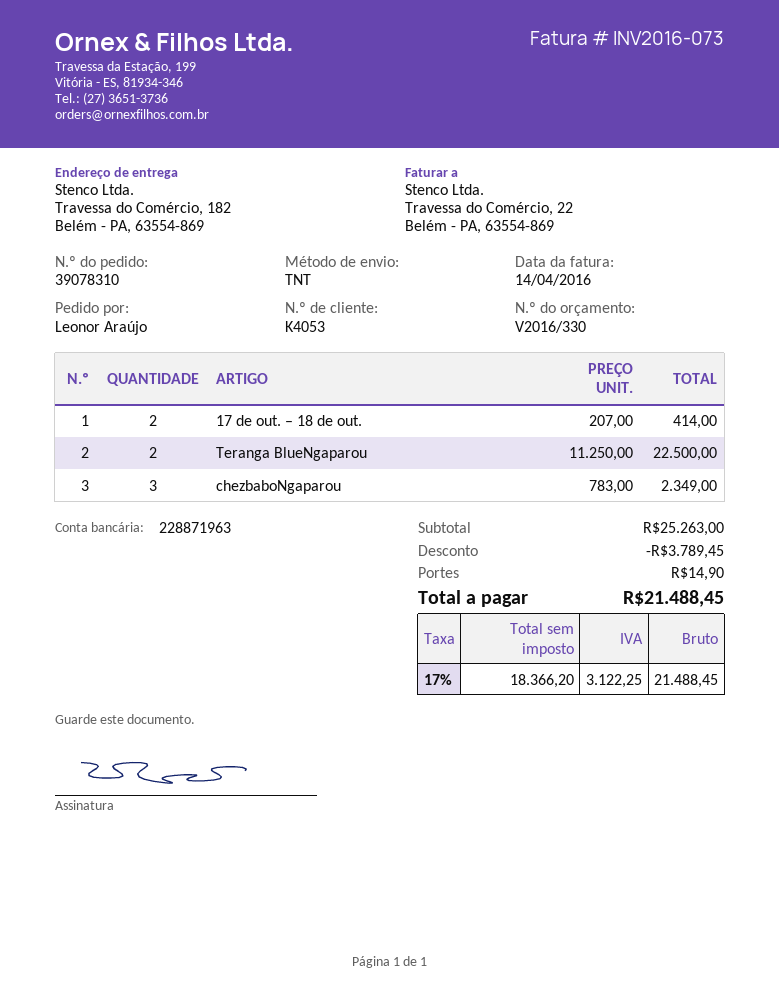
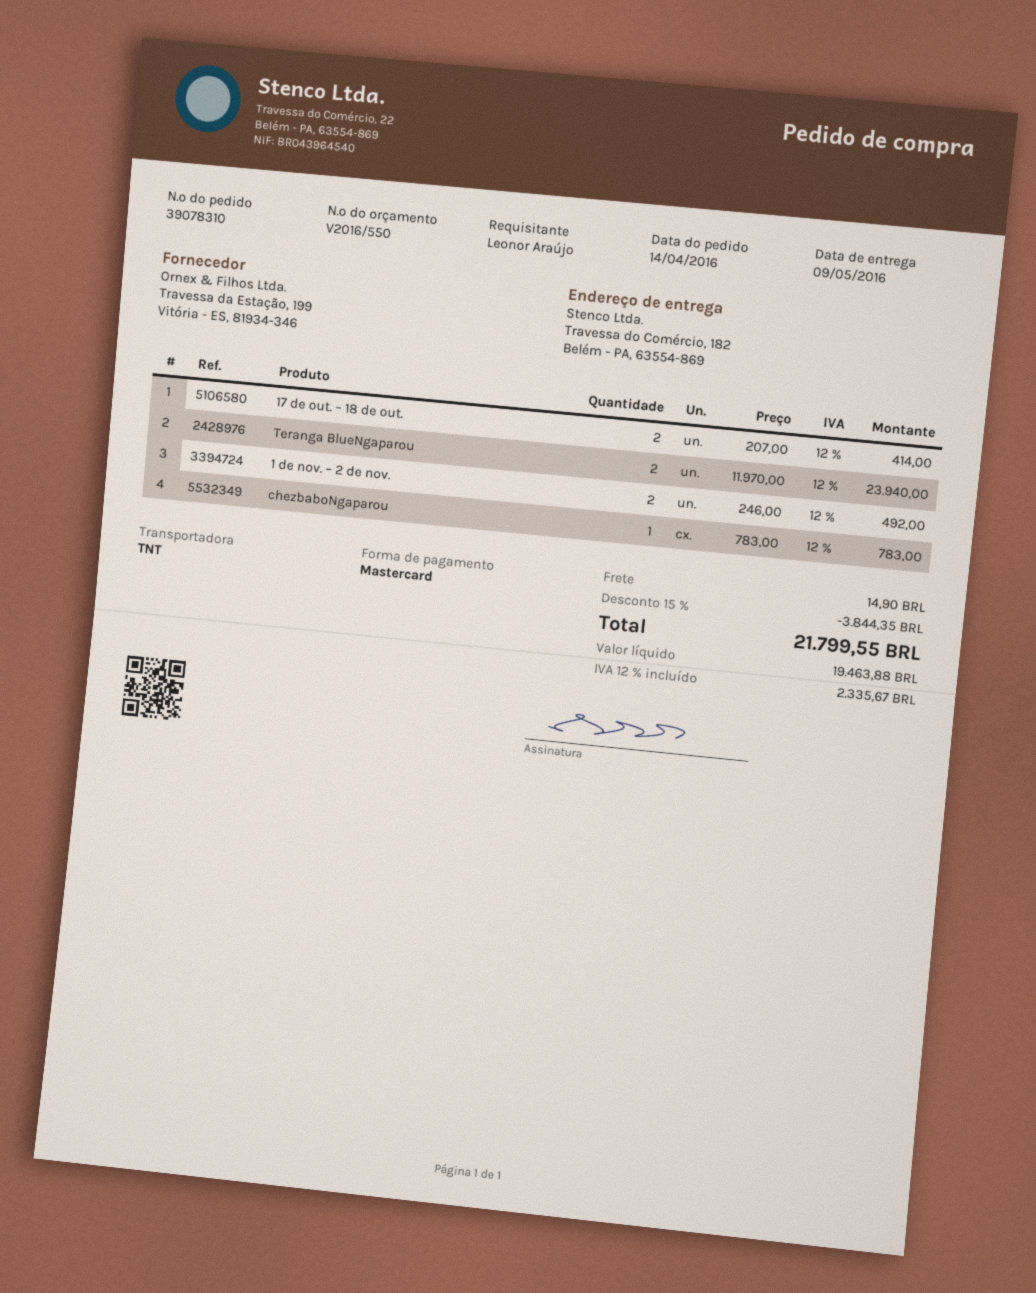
quote number: V2016/330 -> V2016/550
Teranga BlueNgaparou: 2 x 11250.00 = 22500.00 -> 2 x 11970.00 = 23940.00
chezbaboNgaparou: 3 x 783.00 = 2349.00 -> 1 x 783.00 = 783.00
1 de nov. – 2 de nov.: none -> 2 x 246.00 = 492.00
discount: 3789.45 -> 3844.35
net: 18366.20 -> 19463.88
tax: 17% = 3122.25 -> 12% = 2335.67
total: 21488.45 -> 21799.55

